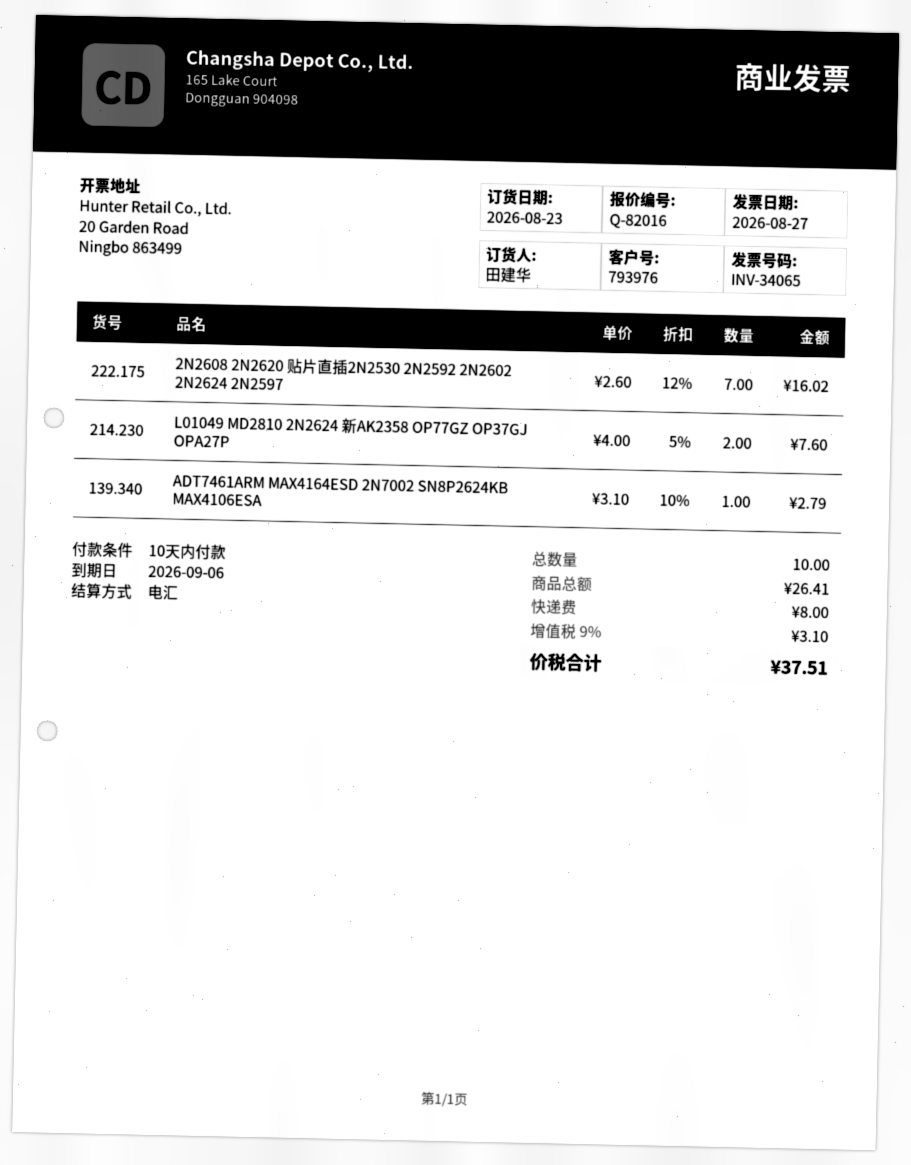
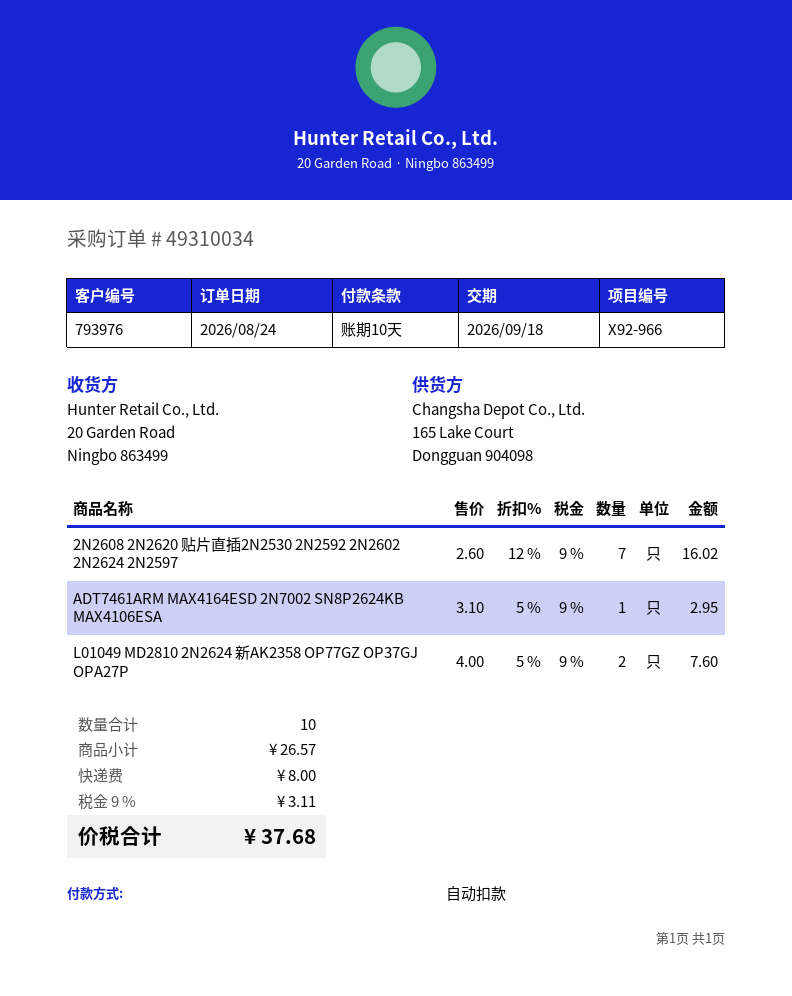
order date: 2026-08-23 -> 2026-08-24
payment method: bank transfer -> direct debit
ADT7461ARM MAX4164ESD 2N7002 SN8P2624KB MAX4106ESA: 1 x 3.10 - 10% = 2.79 -> 1 x 3.10 - 5% = 2.95
subtotal: 26.41 -> 26.57
tax: 9% = 3.10 -> 9% = 3.11
total: 37.51 -> 37.68

